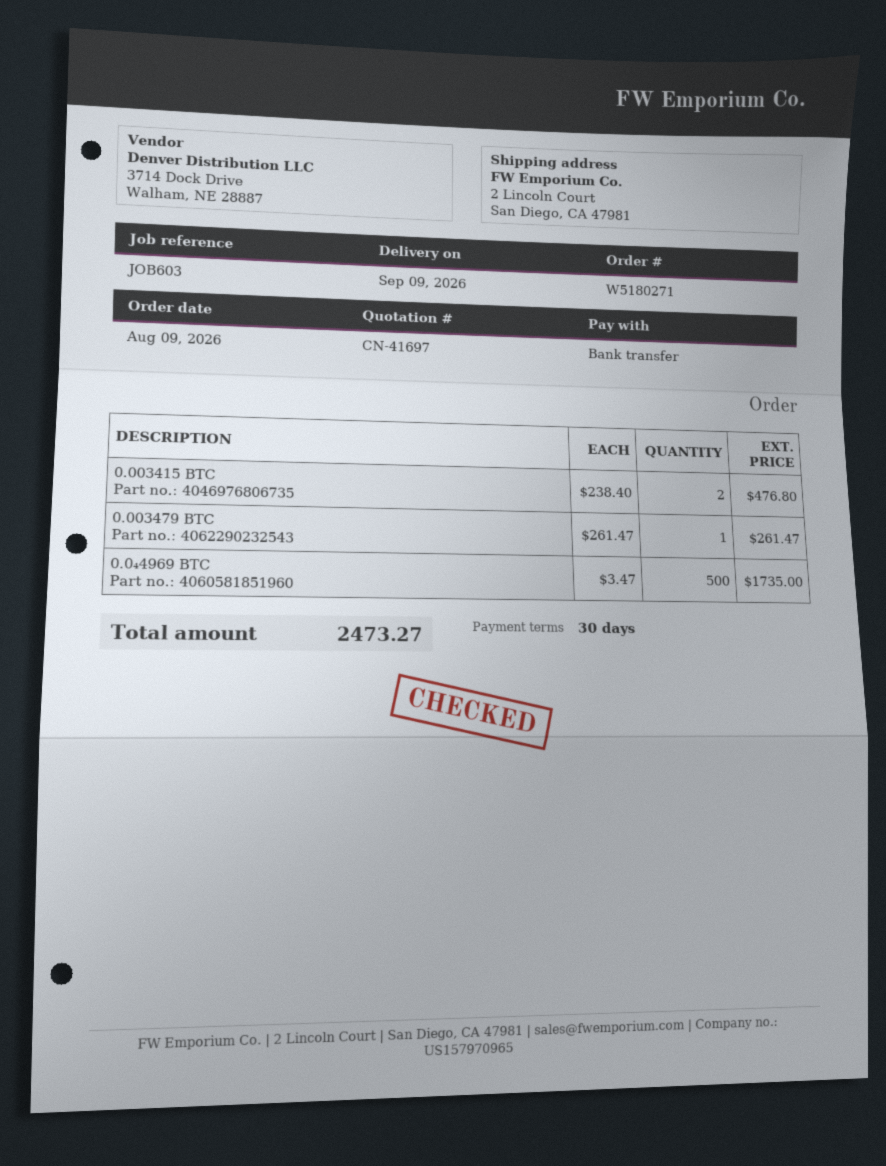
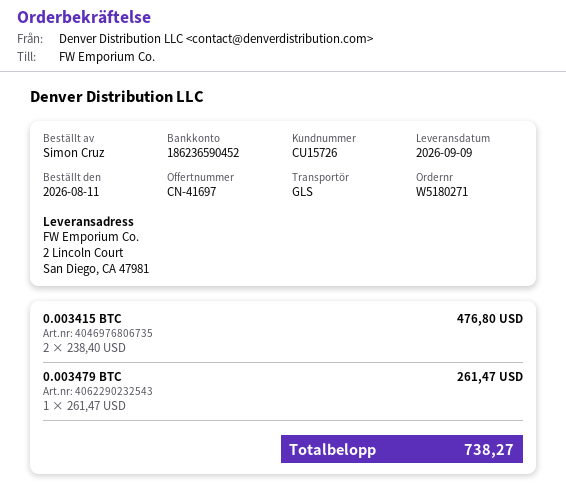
order date: 2026-08-09 -> 2026-08-11
0.0₄4969 BTC: 500 x 3.47 = 1735.00 -> none
total: 2473.27 -> 738.27

